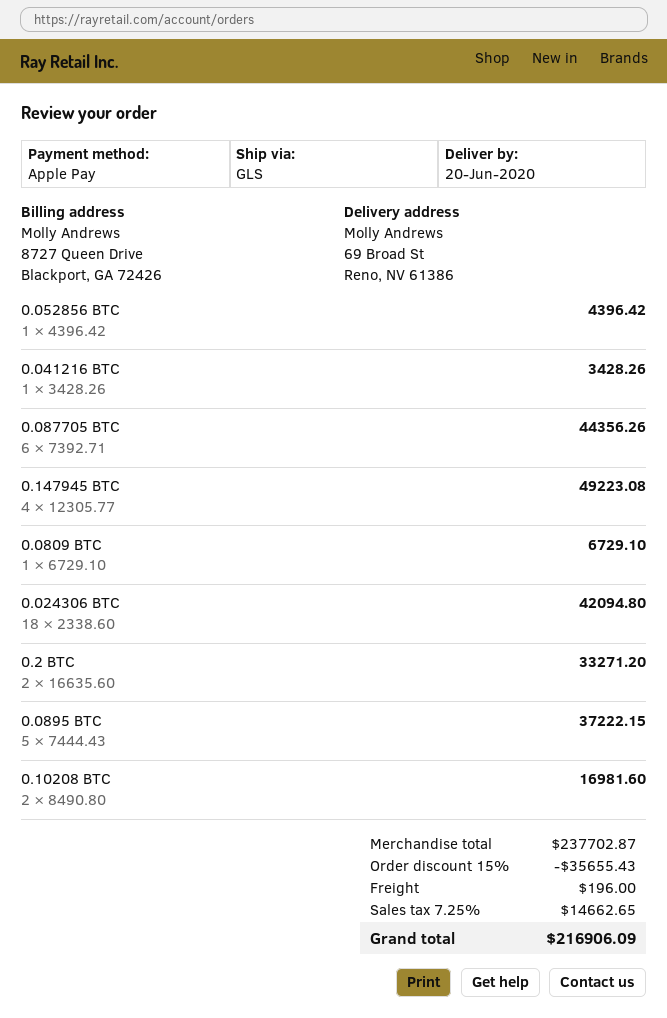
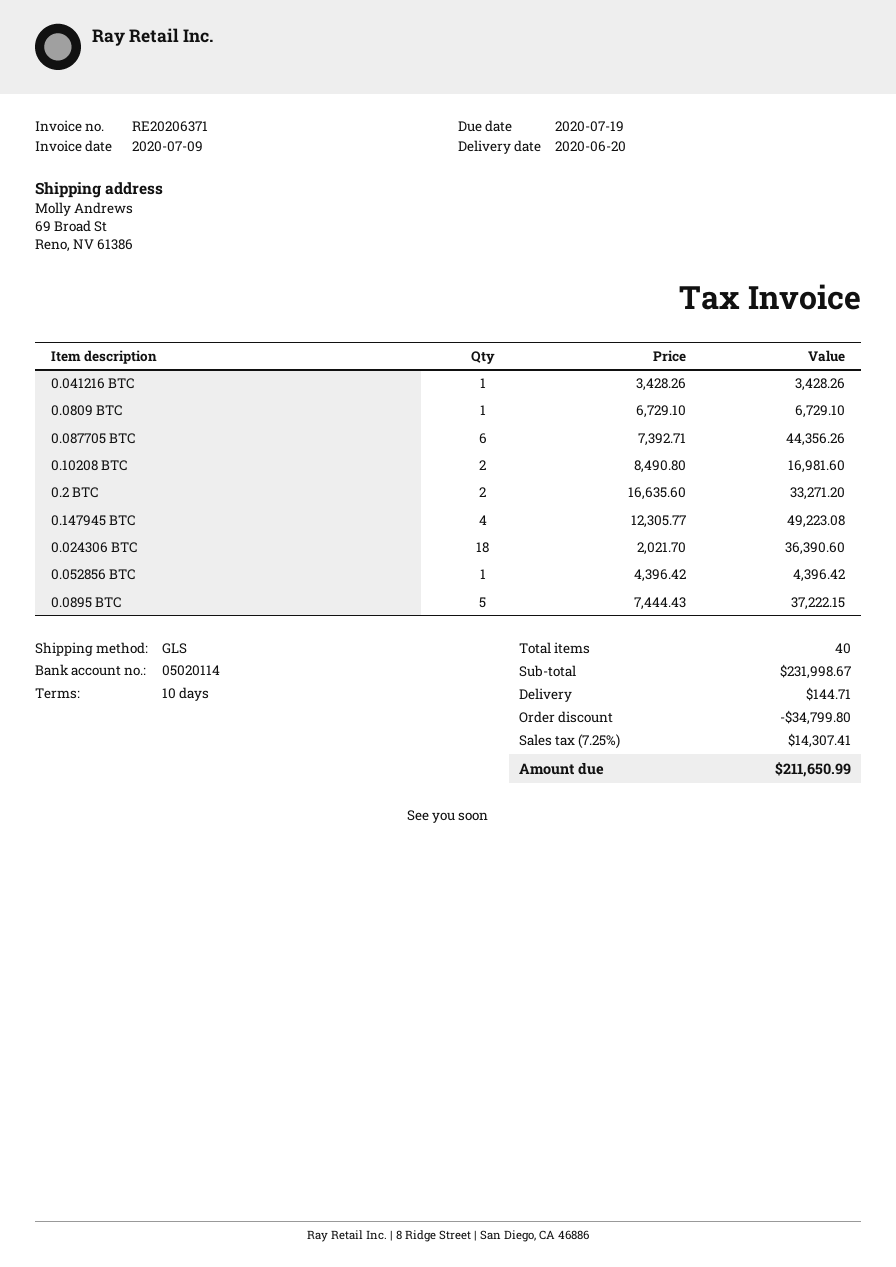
0.024306 BTC: 18 x 2338.60 = 42094.80 -> 18 x 2021.70 = 36390.60
subtotal: 237702.87 -> 231998.67
discount: 35655.43 -> 34799.80
shipping: 196.00 -> 144.71
tax: 7.25% = 14662.65 -> 7.25% = 14307.41
total: 216906.09 -> 211650.99

